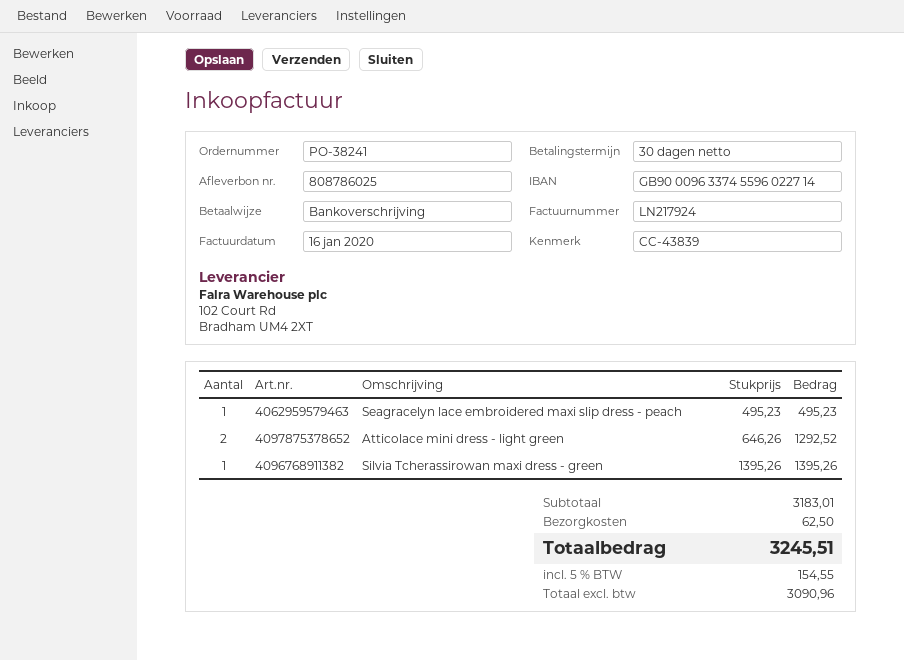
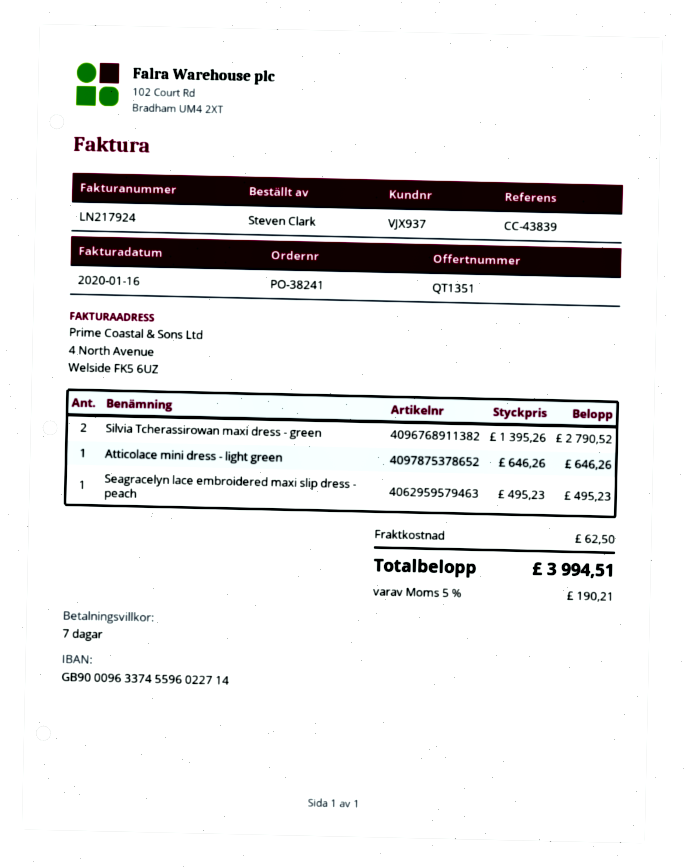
payment terms: 30 days -> 7 days
Atticolace mini dress - light green: 2 x 646.26 = 1292.52 -> 1 x 646.26 = 646.26
Silvia Tcherassirowan maxi dress - green: 1 x 1395.26 = 1395.26 -> 2 x 1395.26 = 2790.52
tax: 5% = 154.55 -> 5% = 190.21
total: 3245.51 -> 3994.51

